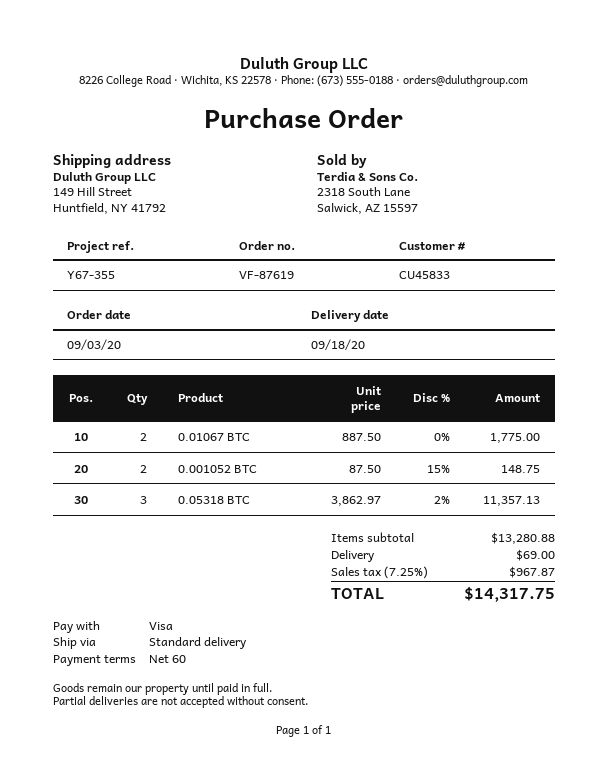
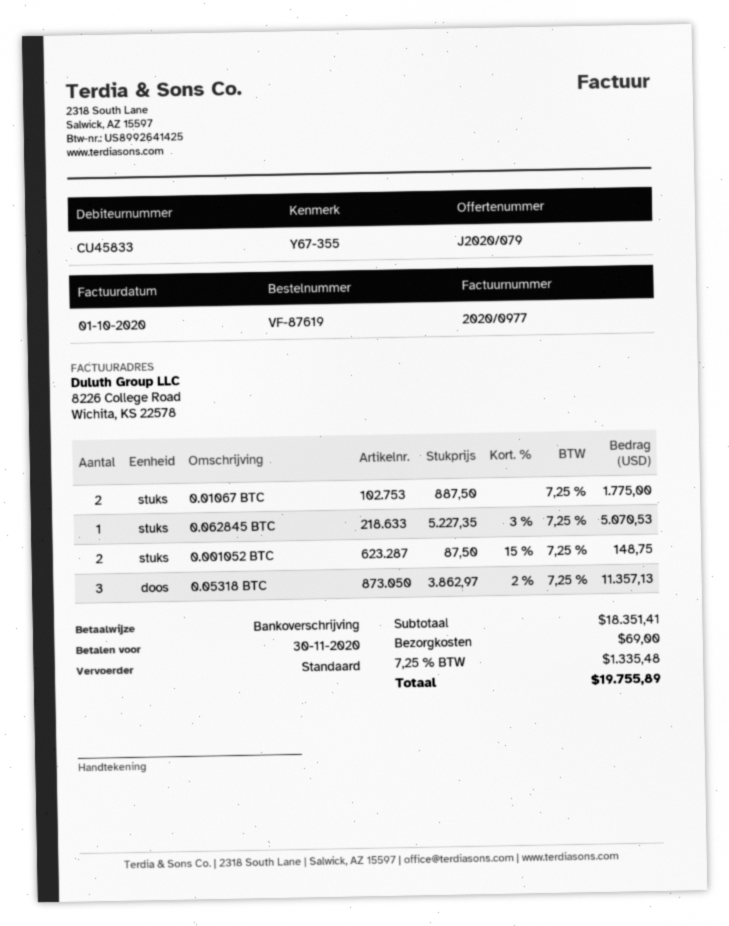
payment method: Visa -> bank transfer
0.062845 BTC: none -> 1 x 5227.35 - 3% = 5070.53
subtotal: 13280.88 -> 18351.41
tax: 7.25% = 967.87 -> 7.25% = 1335.48
total: 14317.75 -> 19755.89

